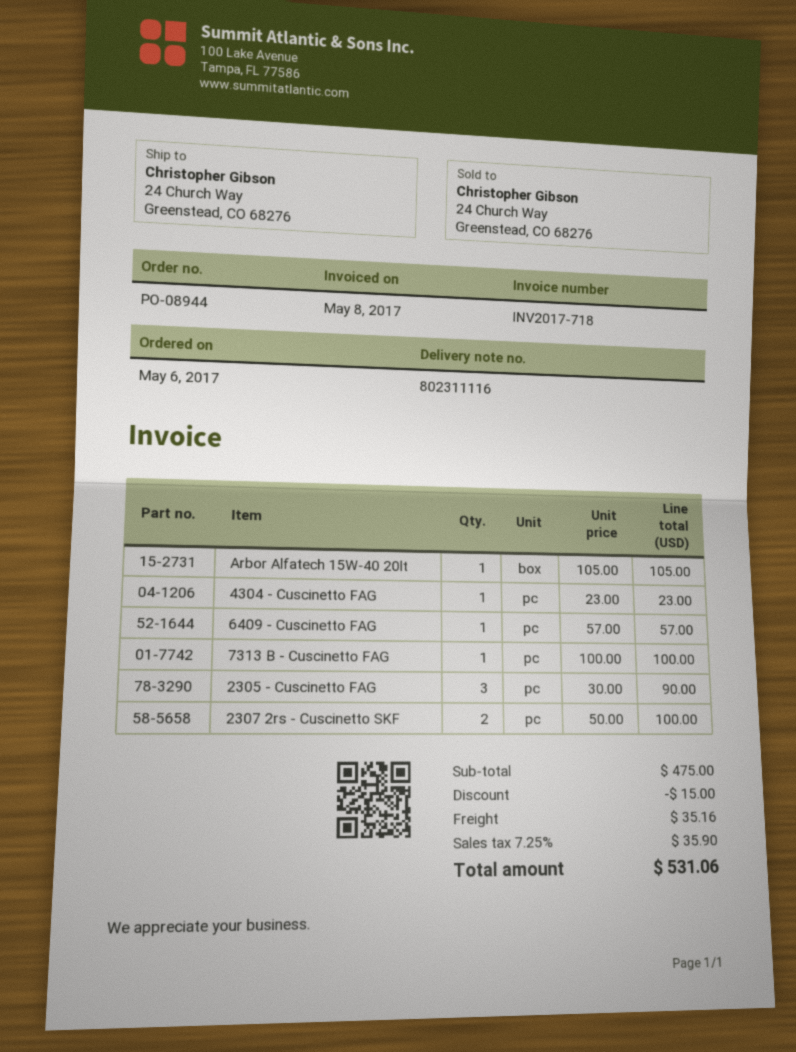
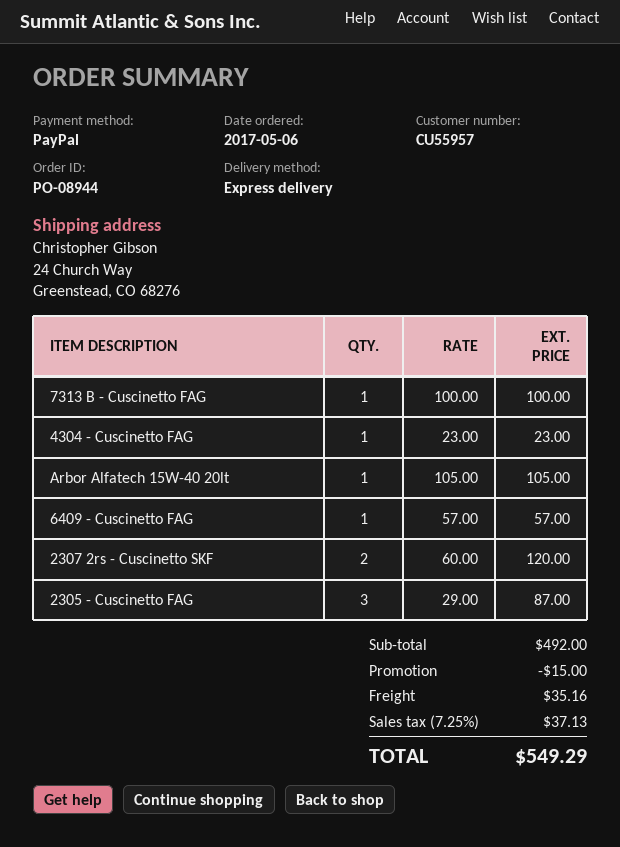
2305 - Cuscinetto FAG: 3 x 30.00 = 90.00 -> 3 x 29.00 = 87.00
2307 2rs - Cuscinetto SKF: 2 x 50.00 = 100.00 -> 2 x 60.00 = 120.00
subtotal: 475.00 -> 492.00
tax: 7.25% = 35.90 -> 7.25% = 37.13
total: 531.06 -> 549.29

